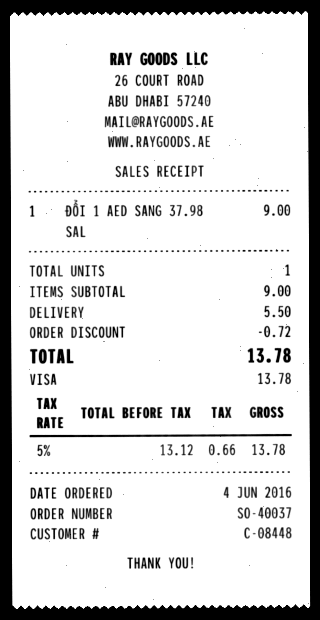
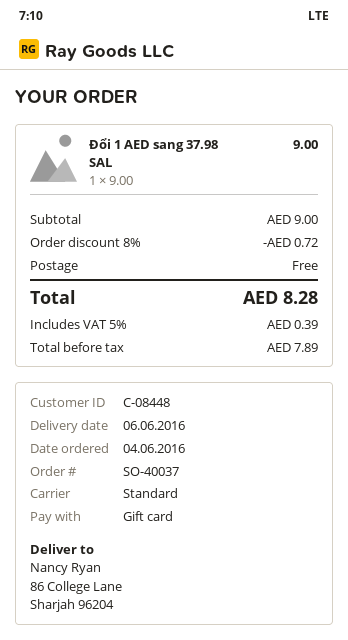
payment method: Visa -> gift card
shipping: 5.50 -> 0.00
net: 13.12 -> 7.89
tax: 5% = 0.66 -> 5% = 0.39
total: 13.78 -> 8.28

